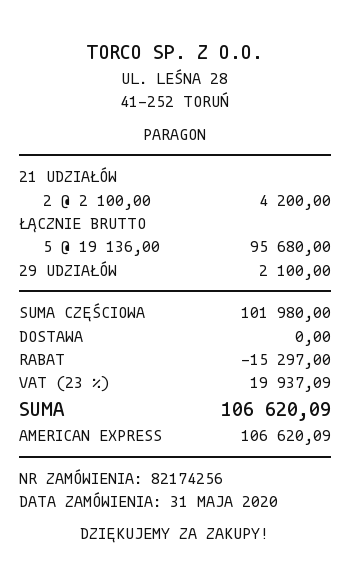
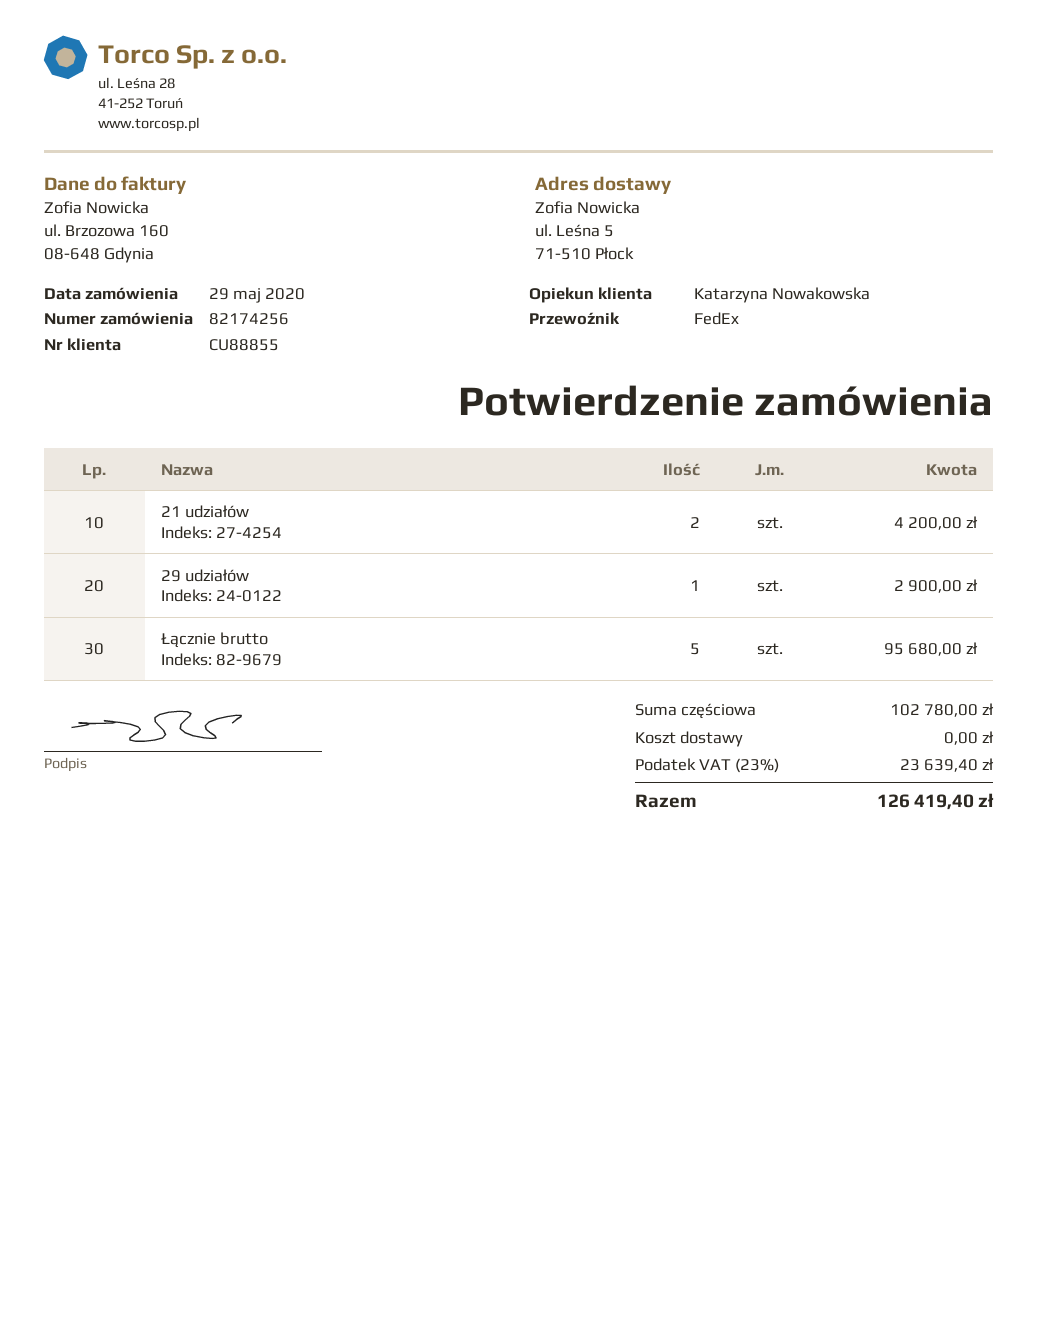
order date: 2020-05-31 -> 2020-05-29
29 UDZIAŁÓW: 1 for 2100.00 -> 1 for 2900.00
subtotal: 101980.00 -> 102780.00
discount: 15297.00 -> none
tax: 23% = 19937.09 -> 23% = 23639.40
total: 106620.09 -> 126419.40

